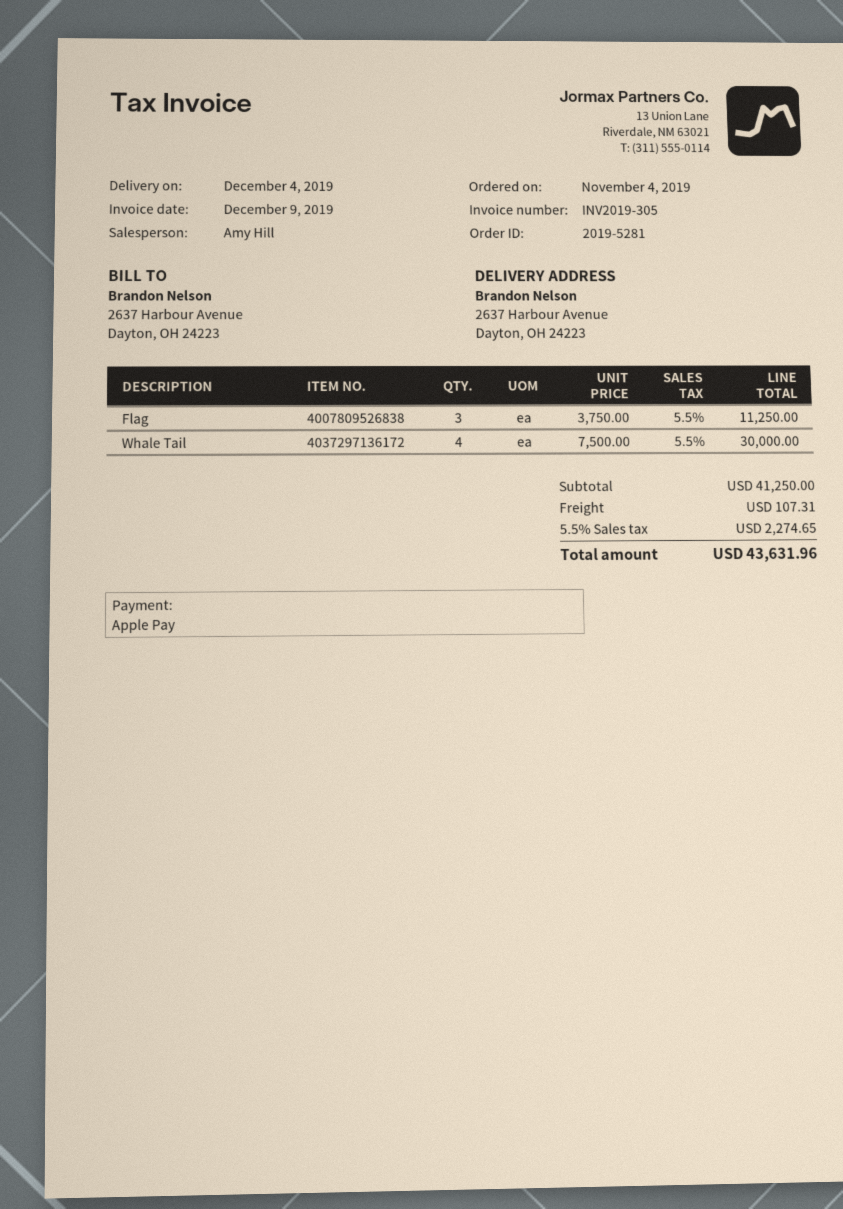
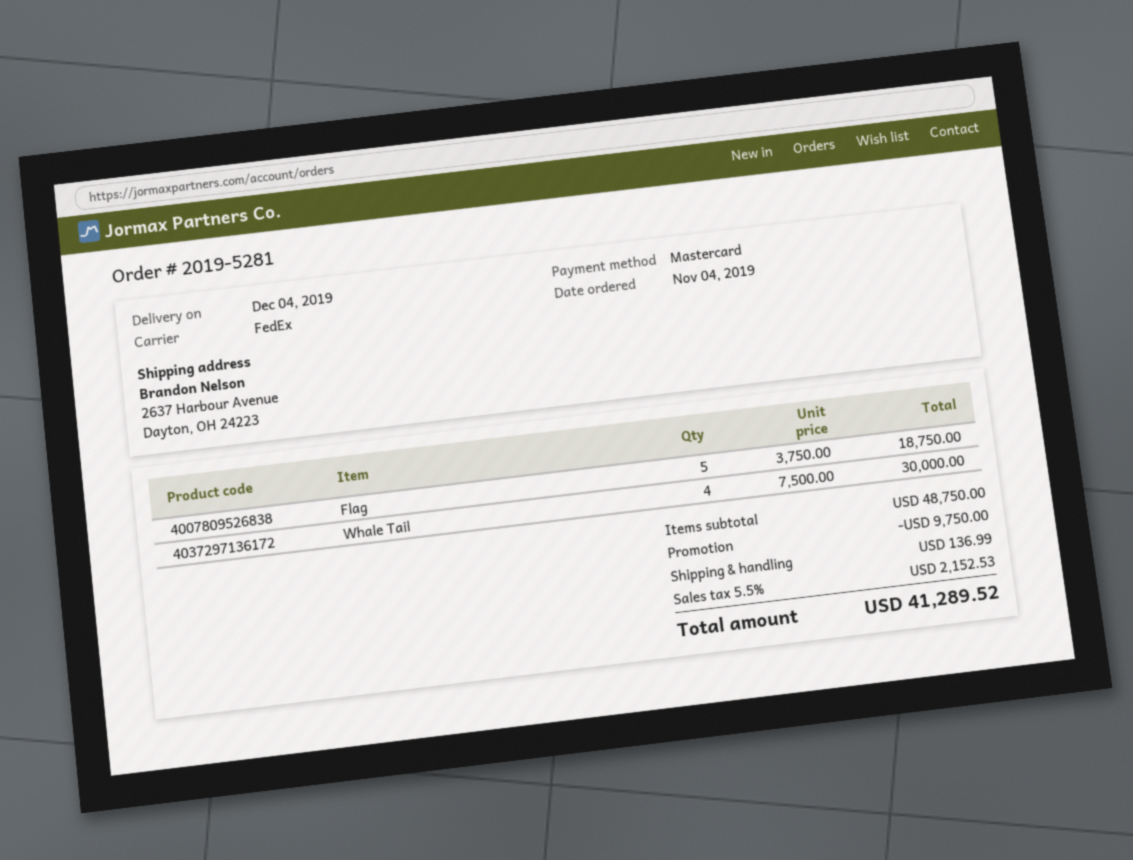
payment method: Apple Pay -> Mastercard
Flag: 3 x 3750.00 = 11250.00 -> 5 x 3750.00 = 18750.00
subtotal: 41250.00 -> 48750.00
discount: none -> 9750.00
shipping: 107.31 -> 136.99
tax: 5.5% = 2274.65 -> 5.5% = 2152.53
total: 43631.96 -> 41289.52

